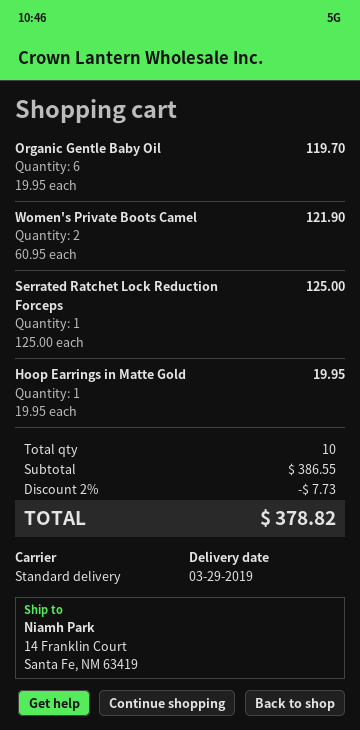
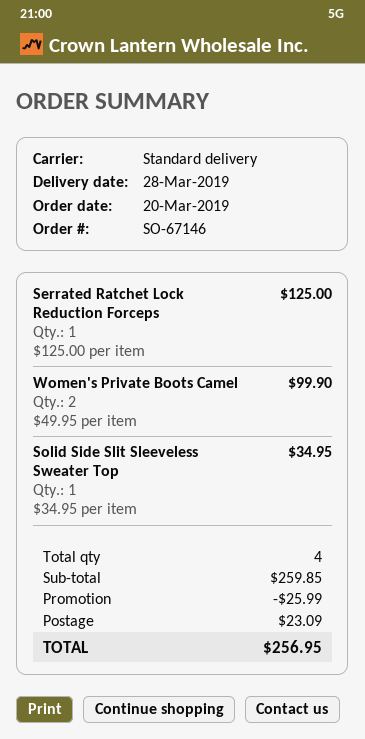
delivery date: 2019-03-29 -> 2019-03-28
Organic Gentle Baby Oil: 6 x 19.95 = 119.70 -> none
Women's Private Boots Camel: 2 x 60.95 = 121.90 -> 2 x 49.95 = 99.90
Hoop Earrings in Matte Gold: 1 x 19.95 = 19.95 -> none
Solid Side Slit Sleeveless Sweater Top: none -> 1 x 34.95 = 34.95
total quantity: 10 -> 4
subtotal: 386.55 -> 259.85
discount: 7.73 -> 25.99
shipping: none -> 23.09
total: 378.82 -> 256.95

